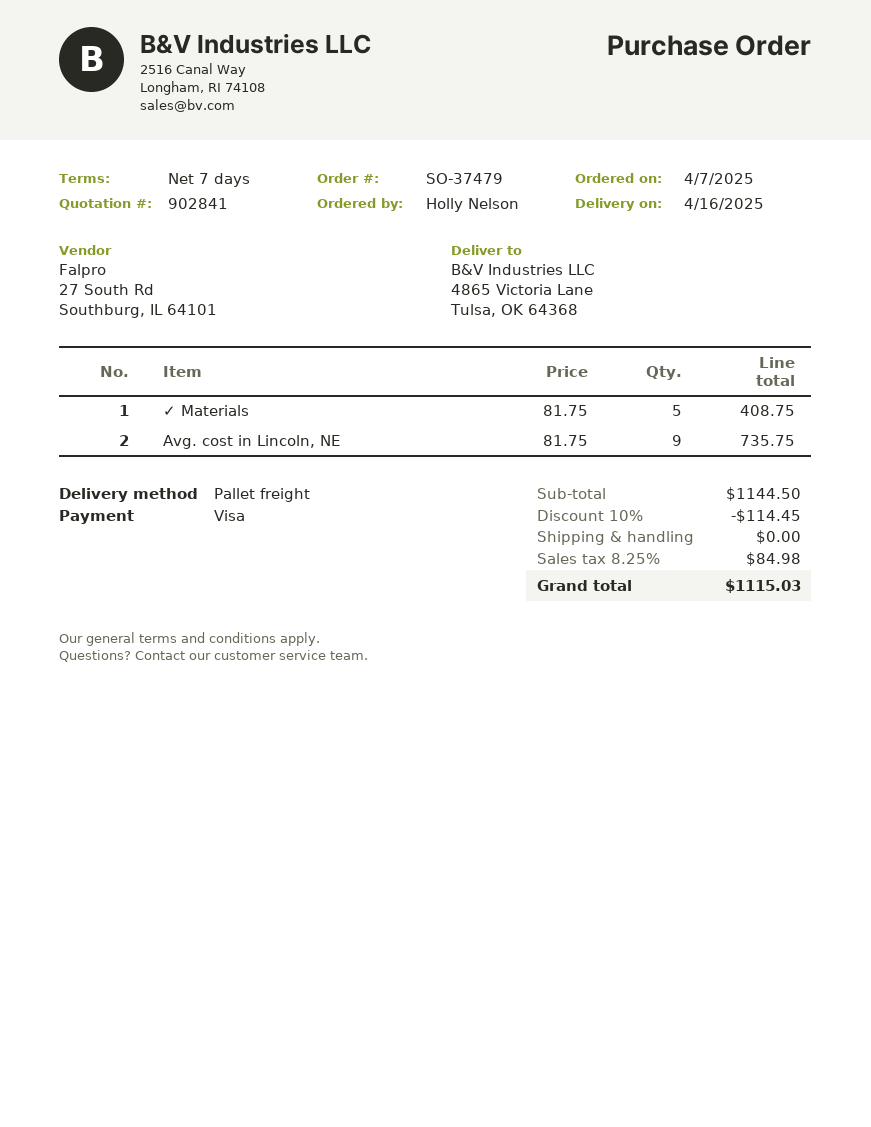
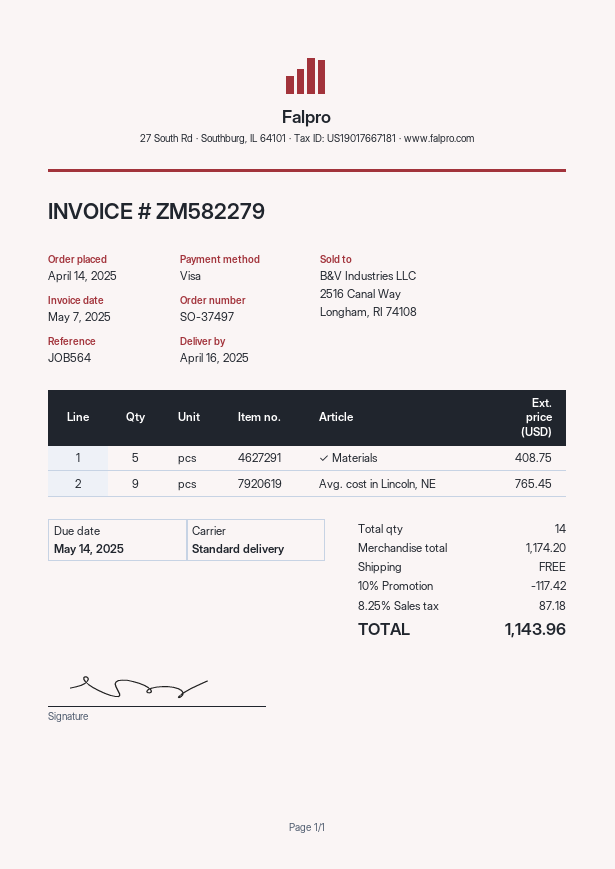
order number: SO-37479 -> SO-37497
order date: 2025-04-07 -> 2025-04-14
shipping method: pallet freight -> standard
Avg. cost in Lincoln, NE: 9 for 735.75 -> 9 for 765.45
subtotal: 1144.50 -> 1174.20
discount: 10% = 114.45 -> 10% = 117.42
tax: 8.25% = 84.98 -> 8.25% = 87.18
total: 1115.03 -> 1143.96

